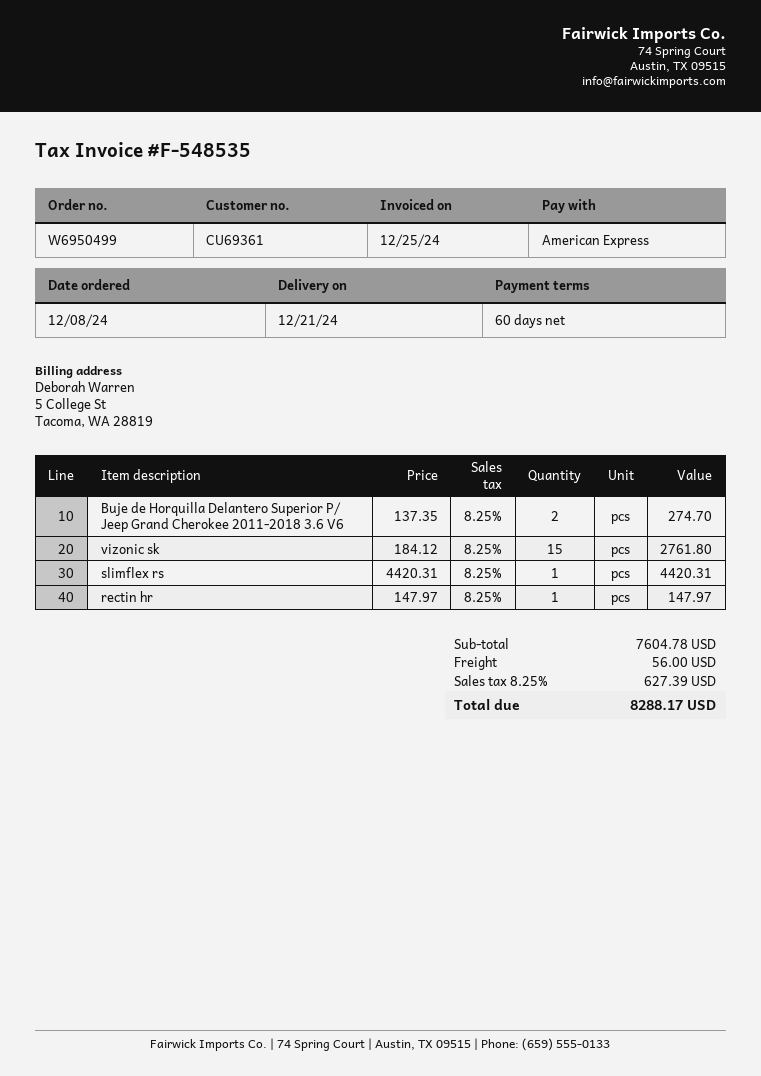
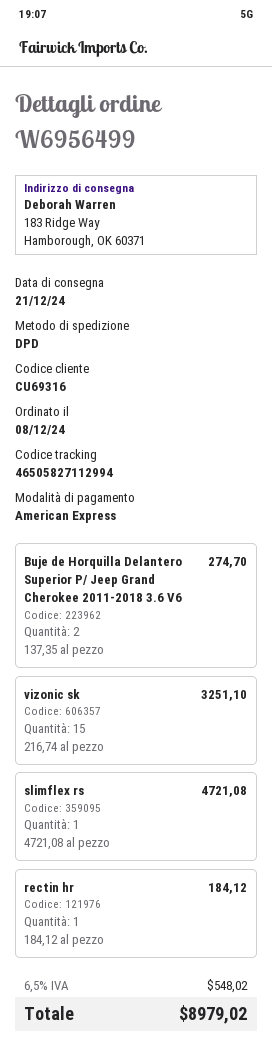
order number: W6950499 -> W6956499
customer number: CU69361 -> CU69316
vizonic sk: 15 x 184.12 = 2761.80 -> 15 x 216.74 = 3251.10
slimflex rs: 1 x 4420.31 = 4420.31 -> 1 x 4721.08 = 4721.08
rectin hr: 1 x 147.97 = 147.97 -> 1 x 184.12 = 184.12
shipping: 56.00 -> none
tax: 8.25% = 627.39 -> 6.5% = 548.02
total: 8288.17 -> 8979.02

